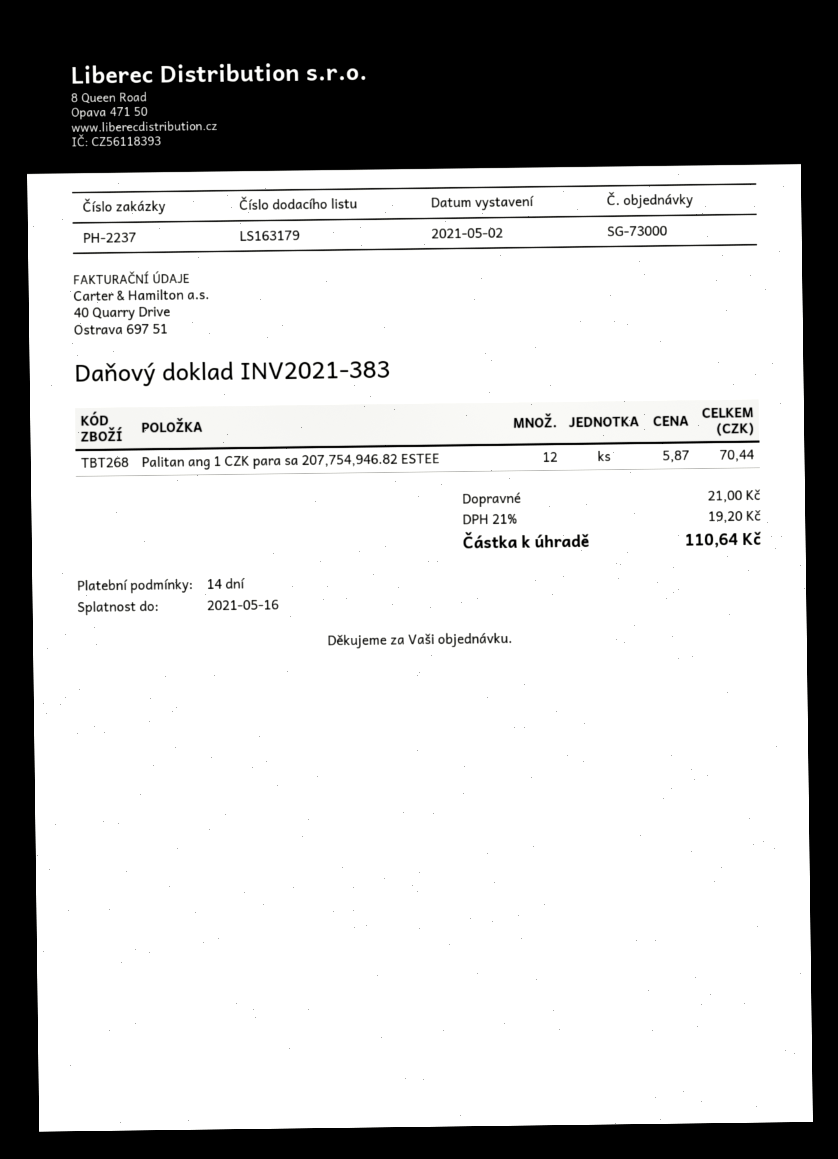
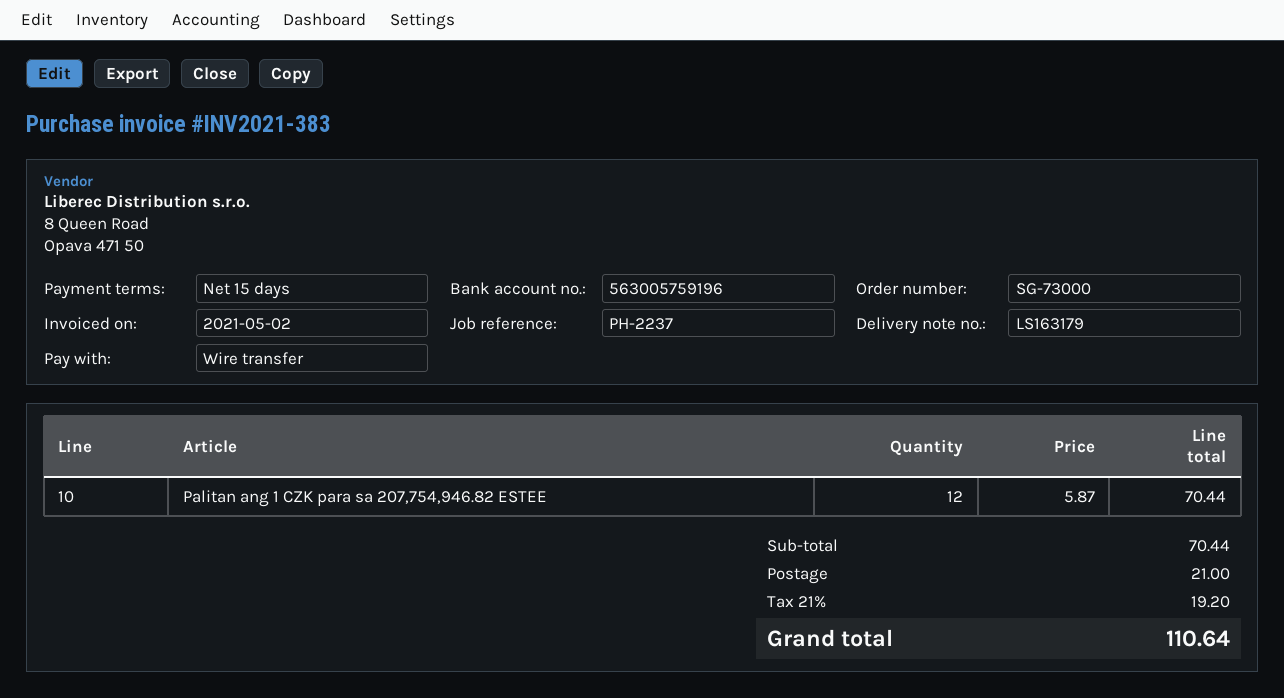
payment terms: 14 days -> 15 days

